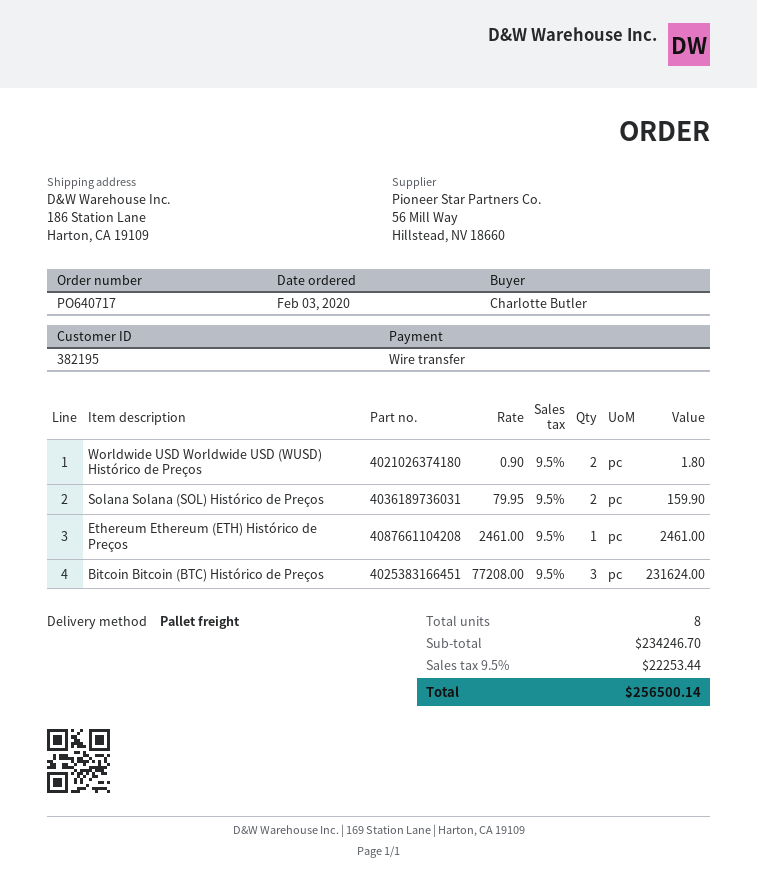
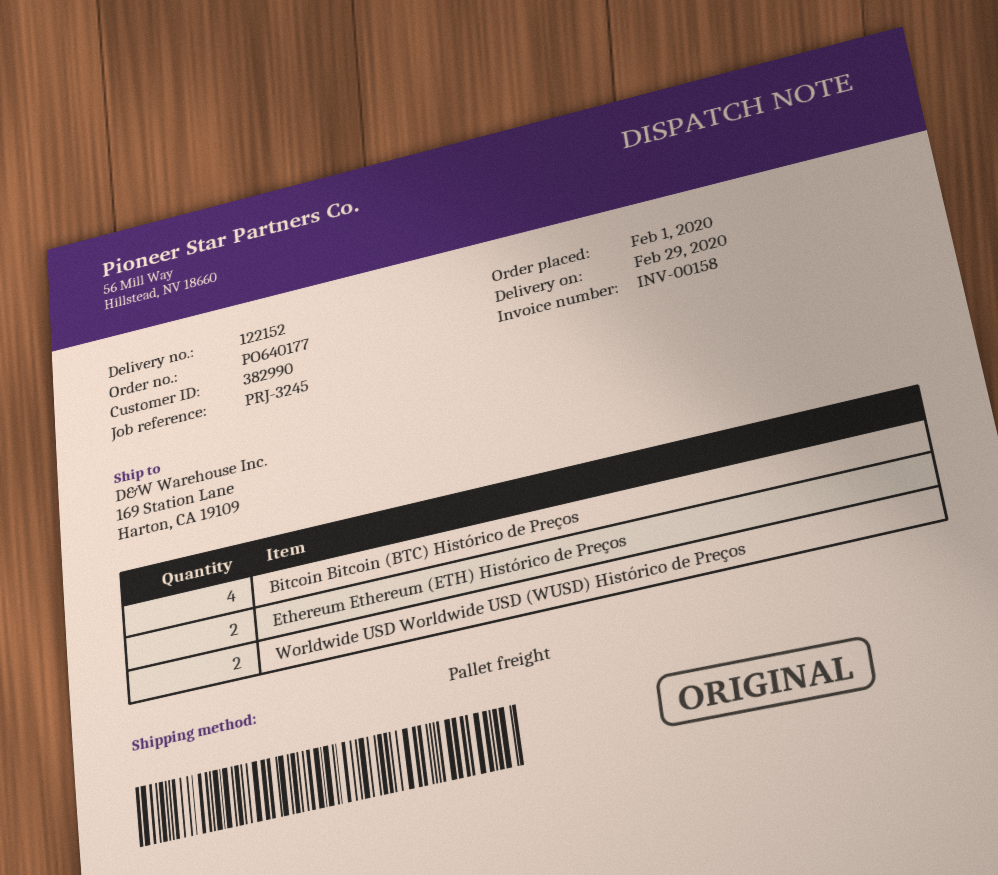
order number: PO640717 -> PO640177
order date: 2020-02-03 -> 2020-02-01
customer number: 382195 -> 382990
ship to: 186 Station Lane, Harton, CA 19109 -> 169 Station Lane, Harton, CA 19109
Solana Solana (SOL) Histórico de Preços: 2 -> none
Ethereum Ethereum (ETH) Histórico de Preços: 1 -> 2
Bitcoin Bitcoin (BTC) Histórico de Preços: 3 -> 4

